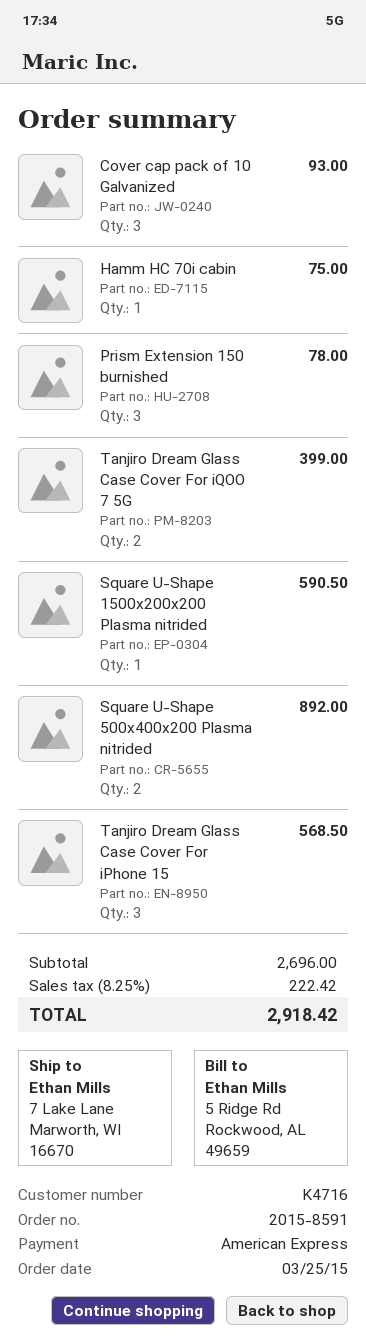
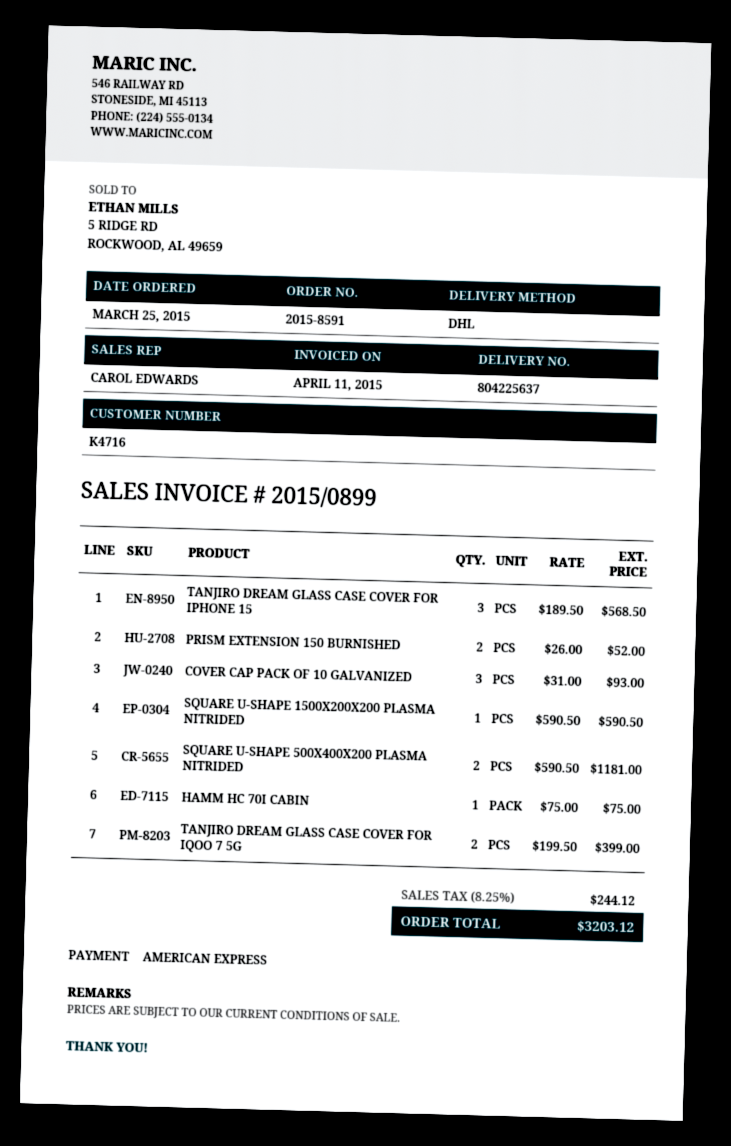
Prism Extension 150 burnished: 3 for 78.00 -> 2 for 52.00
Square U-Shape 500x400x200 Plasma nitrided: 2 for 892.00 -> 2 for 1181.00
tax: 8.25% = 222.42 -> 8.25% = 244.12
total: 2918.42 -> 3203.12

